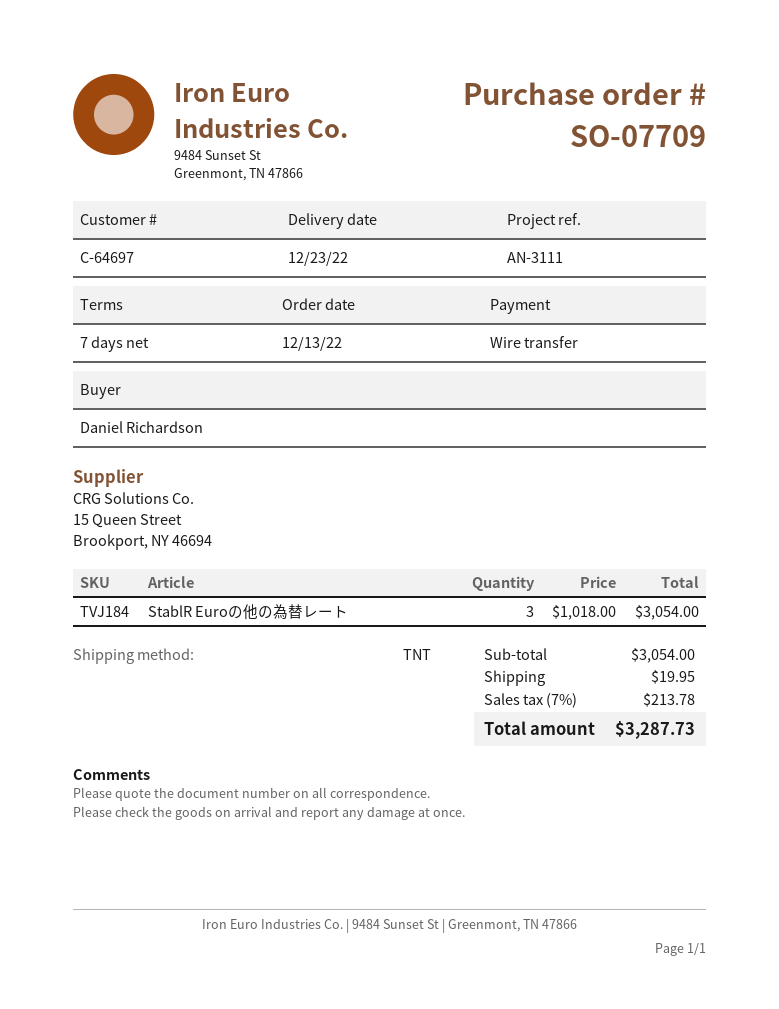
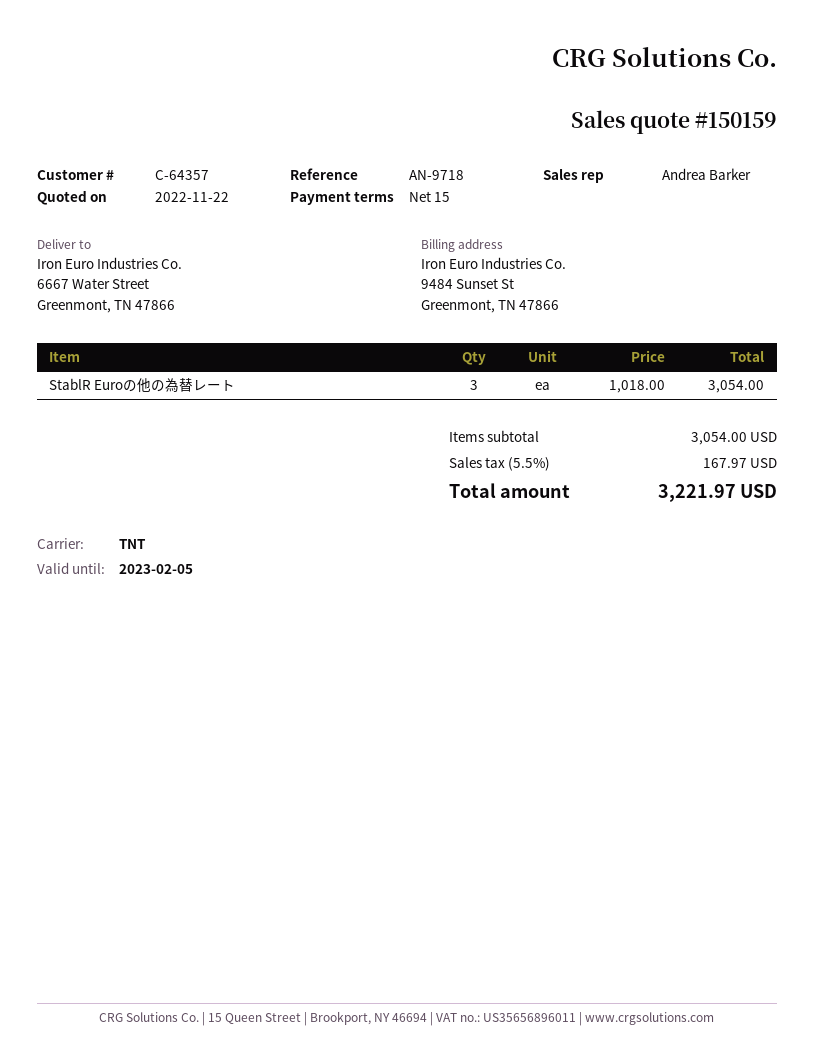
payment terms: 7 days -> 15 days
customer number: C-64697 -> C-64357
reference: AN-3111 -> AN-9718
shipping: 19.95 -> none
tax: 7% = 213.78 -> 5.5% = 167.97
total: 3287.73 -> 3221.97

